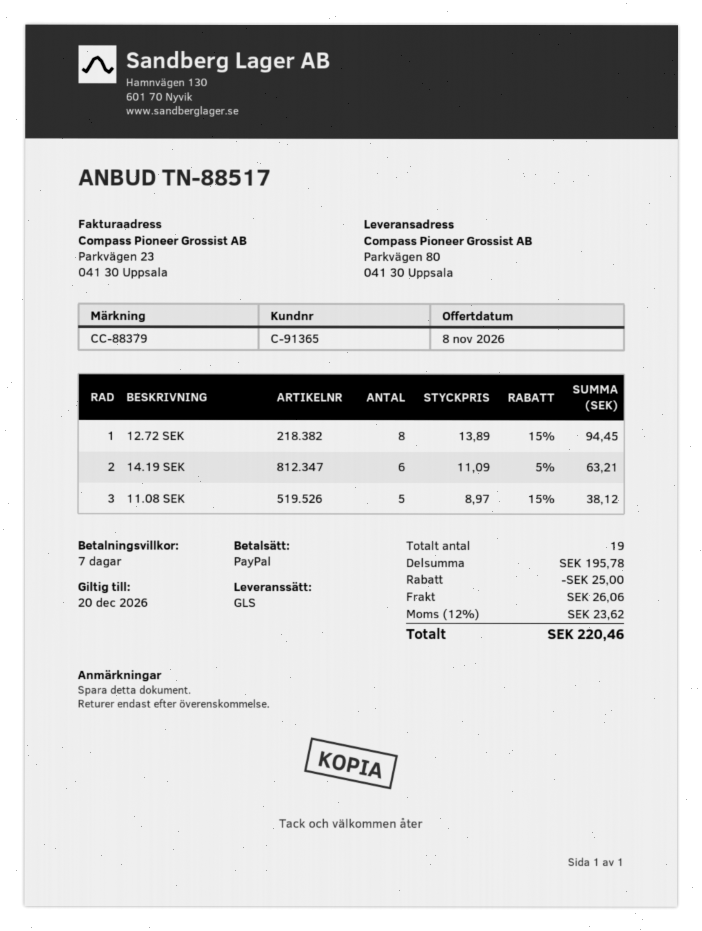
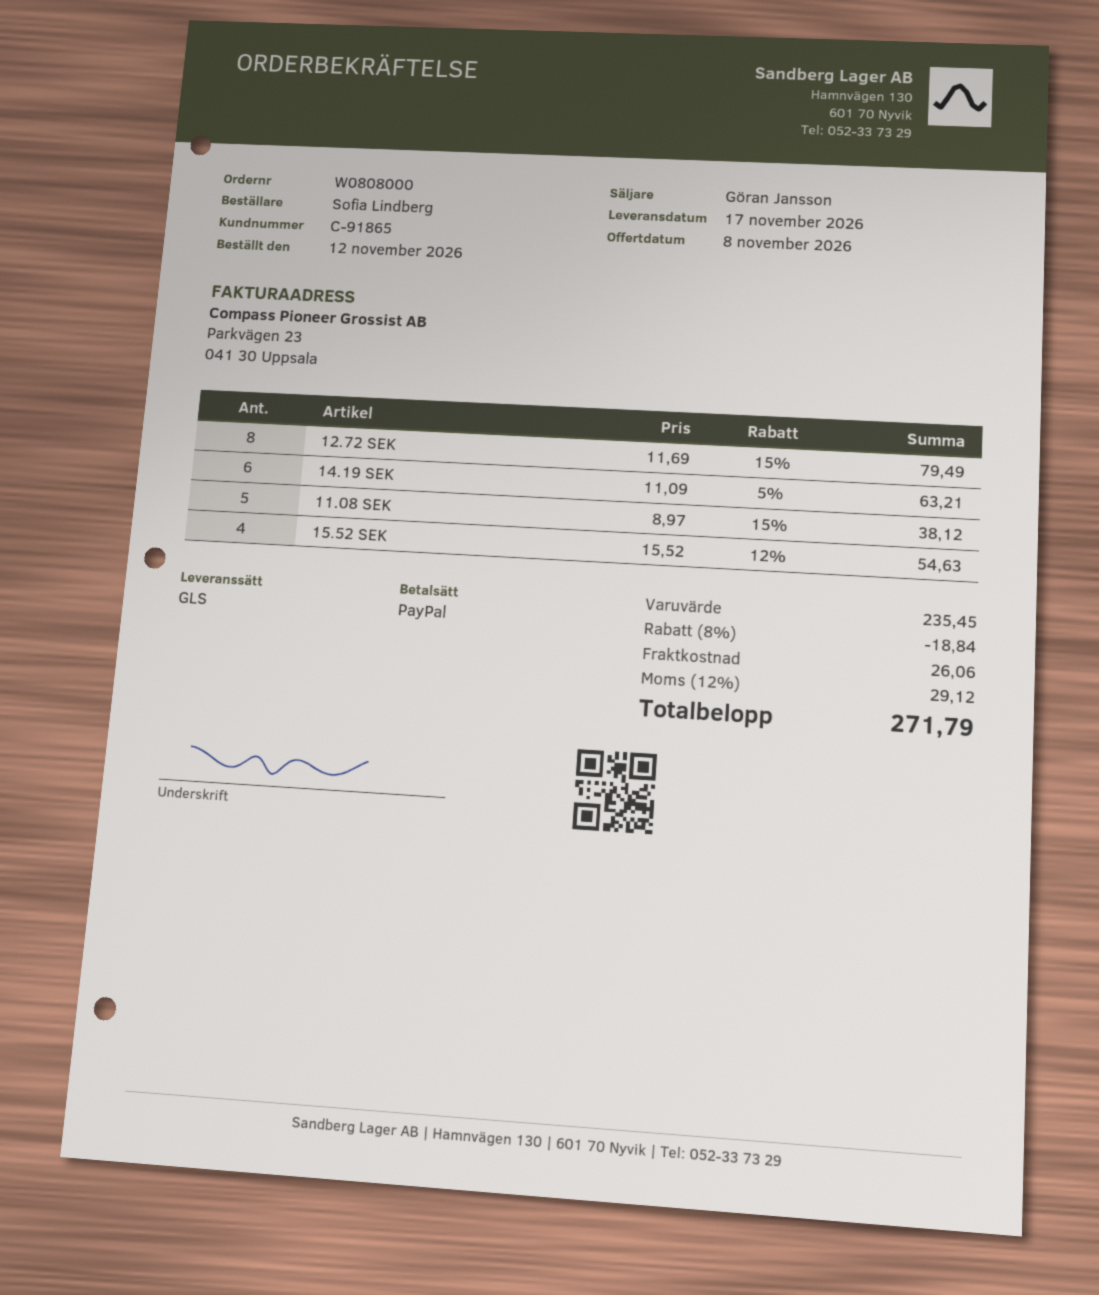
customer number: C-91365 -> C-91865
12.72 SEK: 8 x 13.89 - 15% = 94.45 -> 8 x 11.69 - 15% = 79.49
15.52 SEK: none -> 4 x 15.52 - 12% = 54.63
subtotal: 195.78 -> 235.45
discount: 25.00 -> 18.84
tax: 12% = 23.62 -> 12% = 29.12
total: 220.46 -> 271.79

